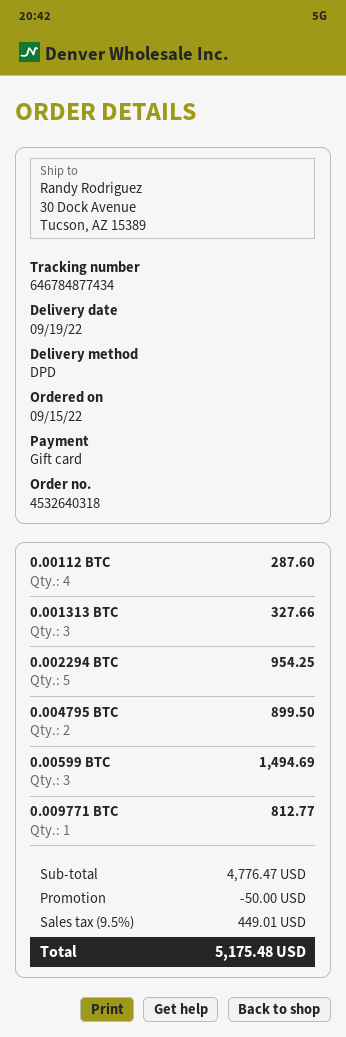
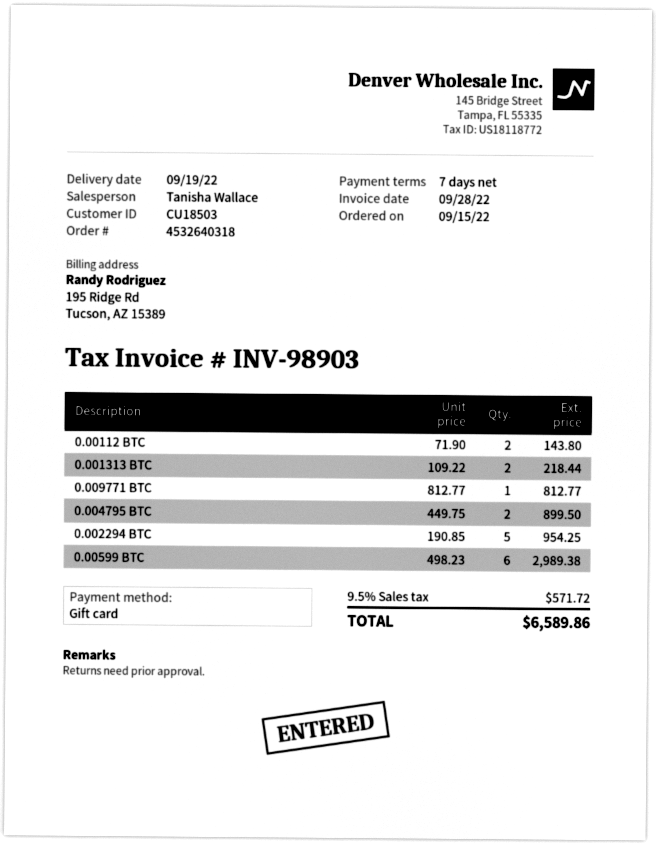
0.00112 BTC: 4 for 287.60 -> 2 for 143.80
0.001313 BTC: 3 for 327.66 -> 2 for 218.44
0.00599 BTC: 3 for 1494.69 -> 6 for 2989.38
discount: 50.00 -> none
tax: 9.5% = 449.01 -> 9.5% = 571.72
total: 5175.48 -> 6589.86

